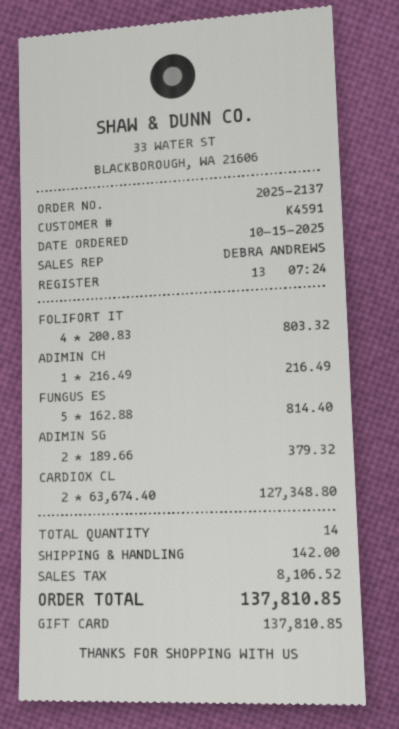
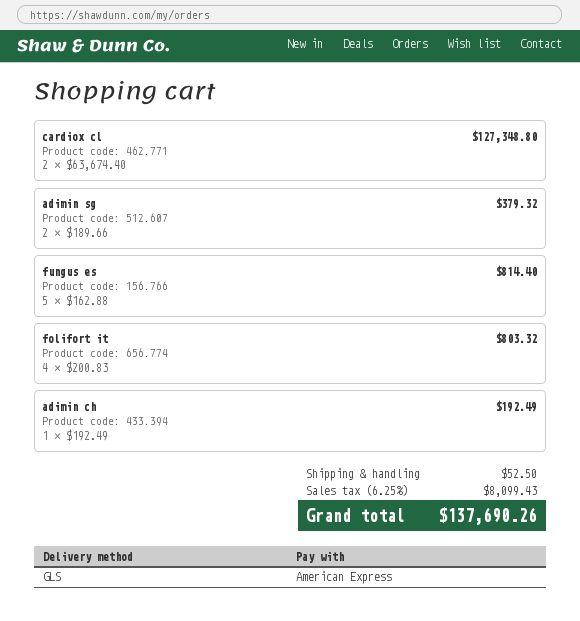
payment method: gift card -> American Express
ADIMIN CH: 1 x 216.49 = 216.49 -> 1 x 192.49 = 192.49
shipping: 142.00 -> 52.50
tax: 8106.52 -> 8099.43
total: 137810.85 -> 137690.26

